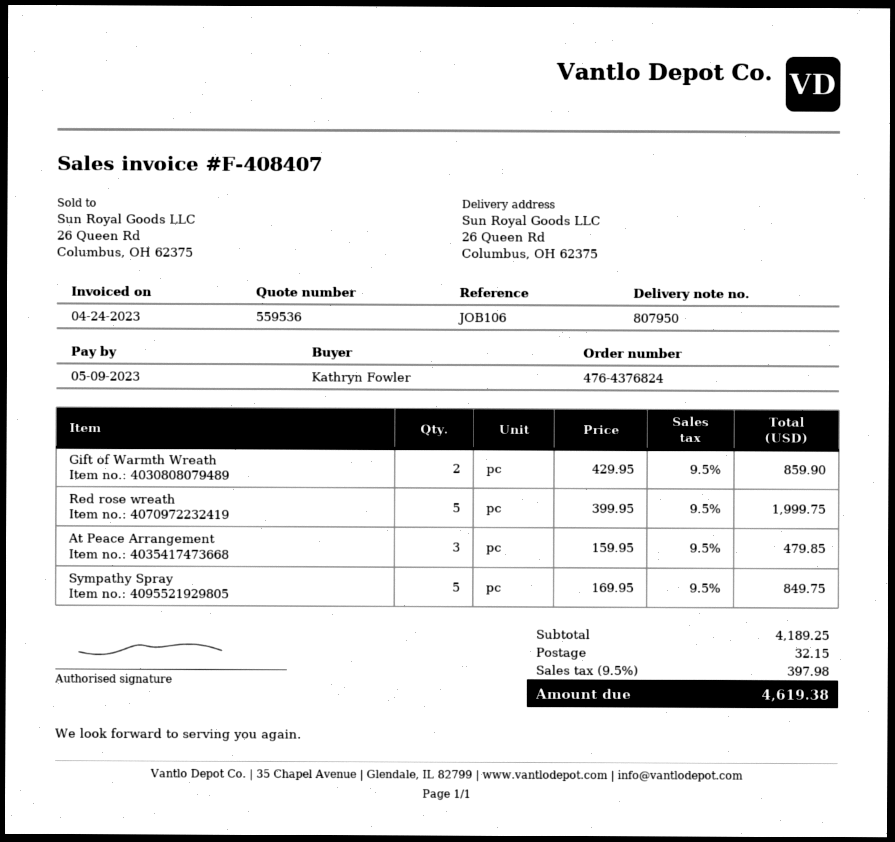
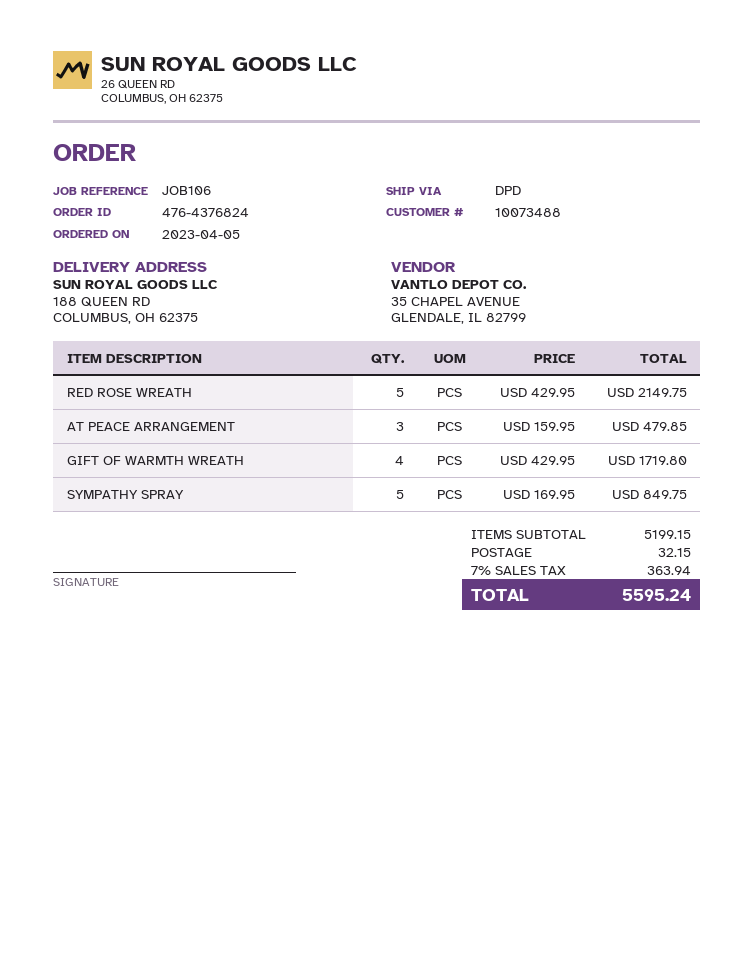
ship to: 26 Queen Rd, Columbus, OH 62375 -> 188 QUEEN RD, COLUMBUS, OH 62375
Gift of Warmth Wreath: 2 x 429.95 = 859.90 -> 4 x 429.95 = 1719.80
Red rose wreath: 5 x 399.95 = 1999.75 -> 5 x 429.95 = 2149.75
subtotal: 4189.25 -> 5199.15
tax: 9.5% = 397.98 -> 7% = 363.94
total: 4619.38 -> 5595.24

